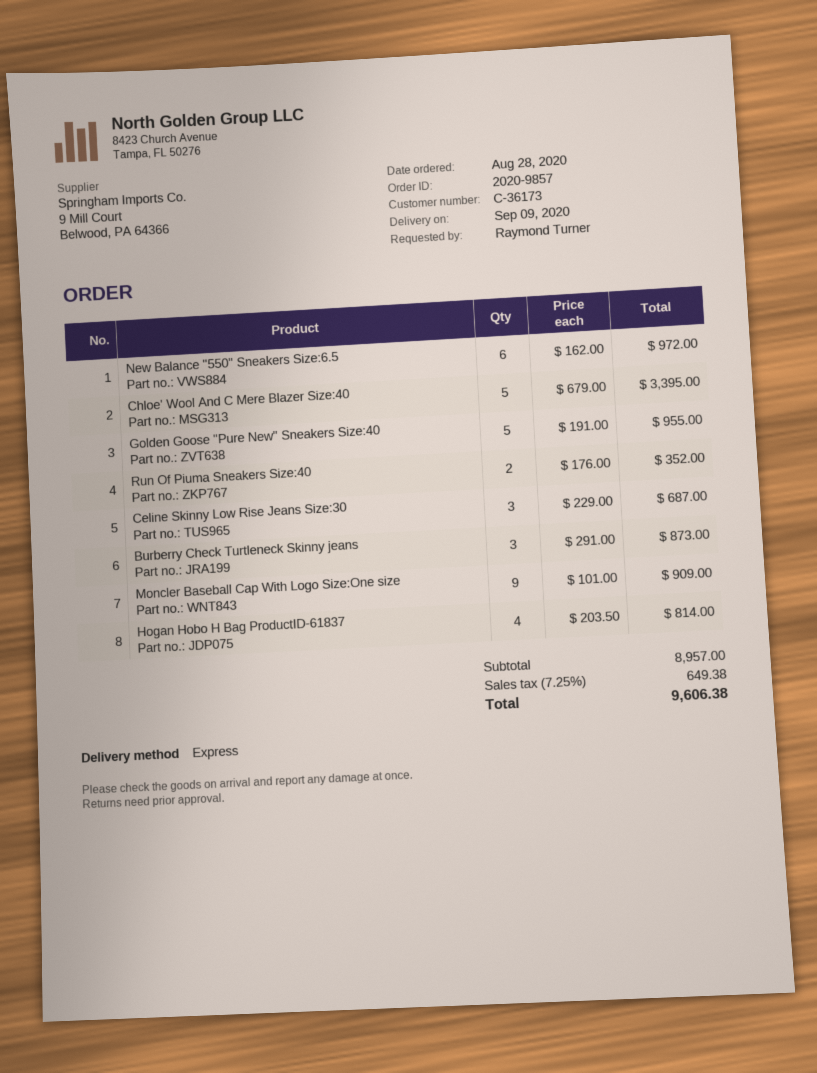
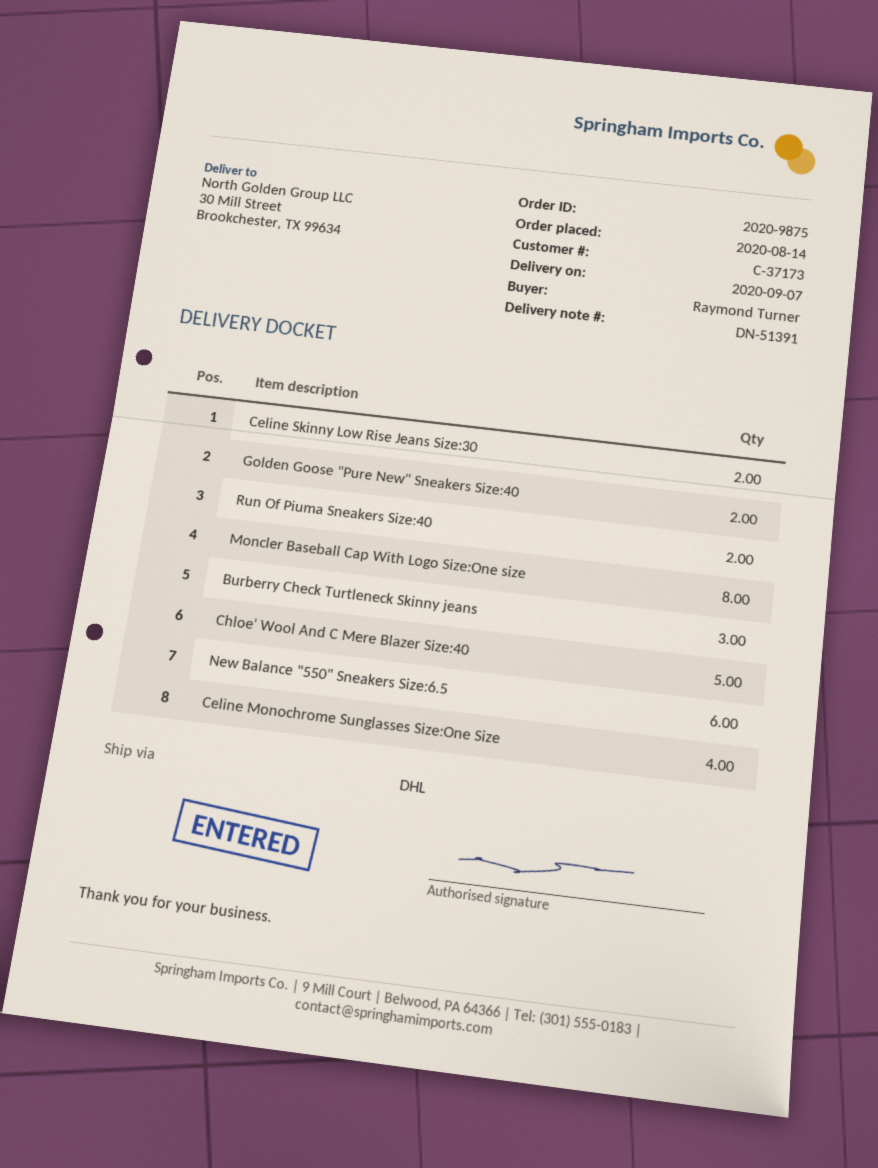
order number: 2020-9857 -> 2020-9875
order date: 2020-08-28 -> 2020-08-14
delivery date: 2020-09-09 -> 2020-09-07
customer number: C-36173 -> C-37173
shipping method: express -> DHL
Golden Goose "Pure New" Sneakers Size:40: 5 -> 2
Celine Skinny Low Rise Jeans Size:30: 3 -> 2
Moncler Baseball Cap With Logo Size:One size: 9 -> 8
Hogan Hobo H Bag ProductID-61837: 4 -> none
Celine Monochrome Sunglasses Size:One Size: none -> 4

